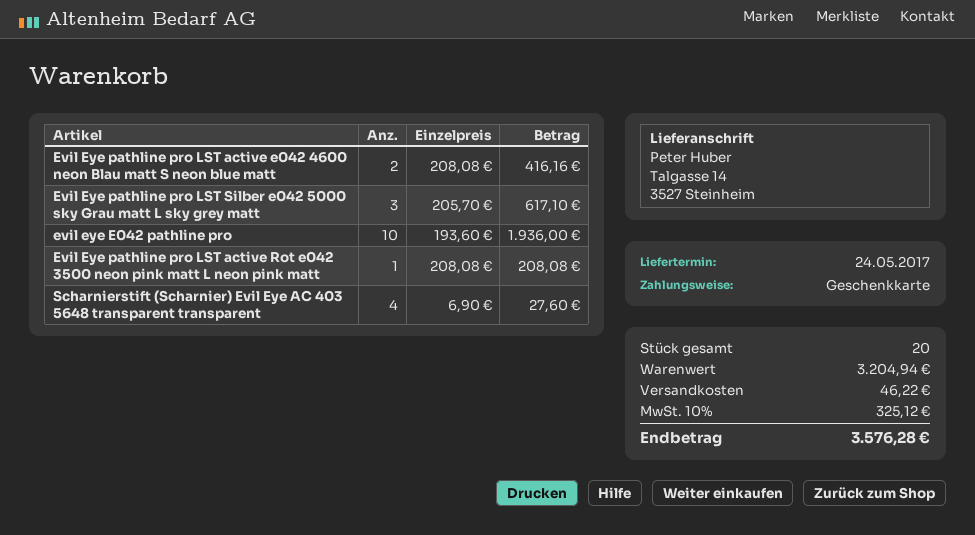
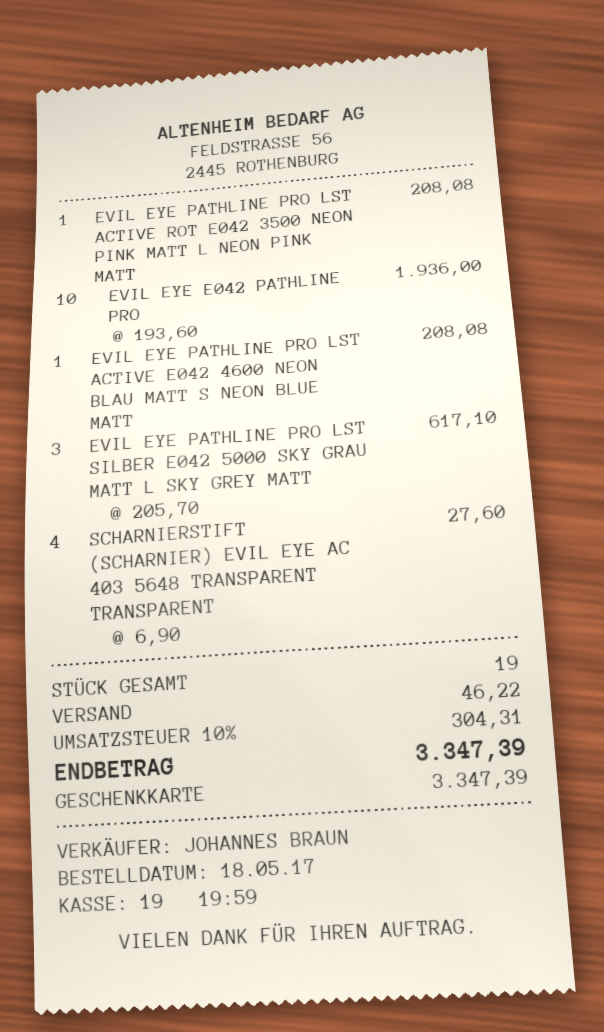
Evil Eye pathline pro LST active e042 4600 neon Blau matt S neon blue matt: 2 x 208.08 = 416.16 -> 1 x 208.08 = 208.08
total quantity: 20 -> 19
tax: 10% = 325.12 -> 10% = 304.31
total: 3576.28 -> 3347.39

